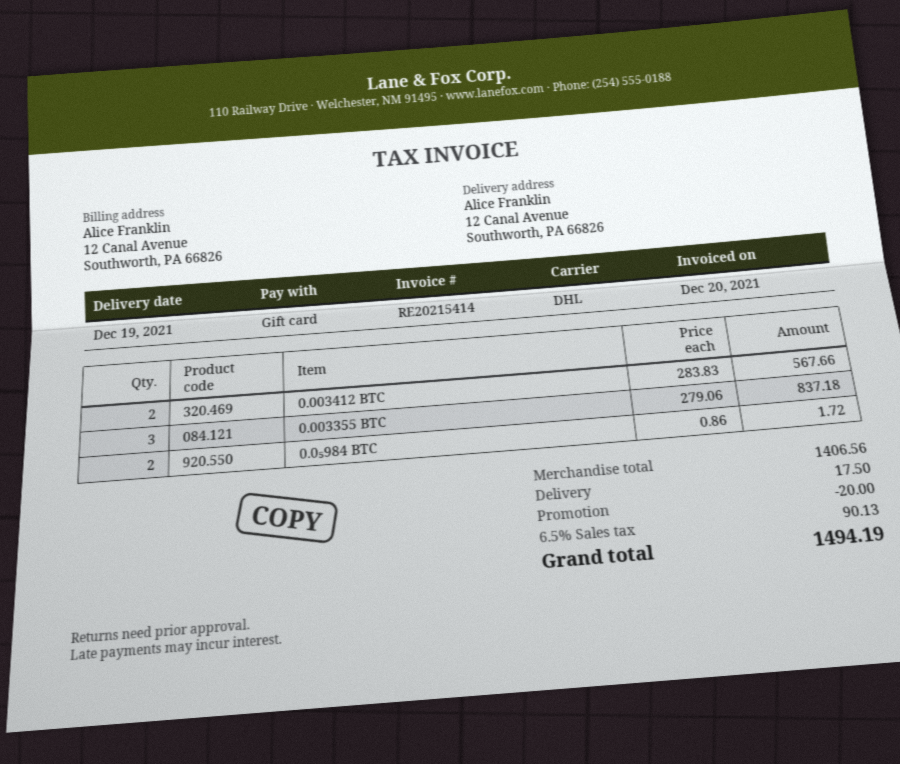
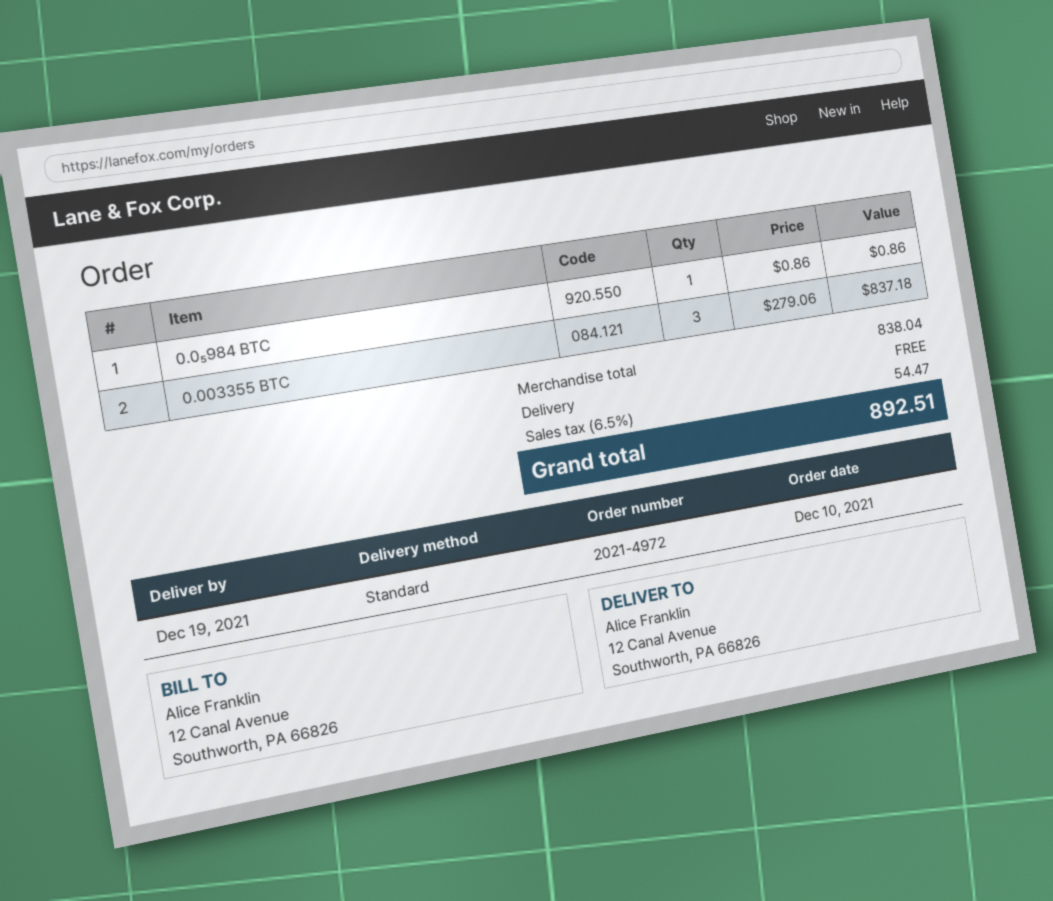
shipping method: DHL -> standard
0.003412 BTC: 2 x 283.83 = 567.66 -> none
0.0₅984 BTC: 2 x 0.86 = 1.72 -> 1 x 0.86 = 0.86
subtotal: 1406.56 -> 838.04
discount: 20.00 -> none
shipping: 17.50 -> 0.00
tax: 6.5% = 90.13 -> 6.5% = 54.47
total: 1494.19 -> 892.51

